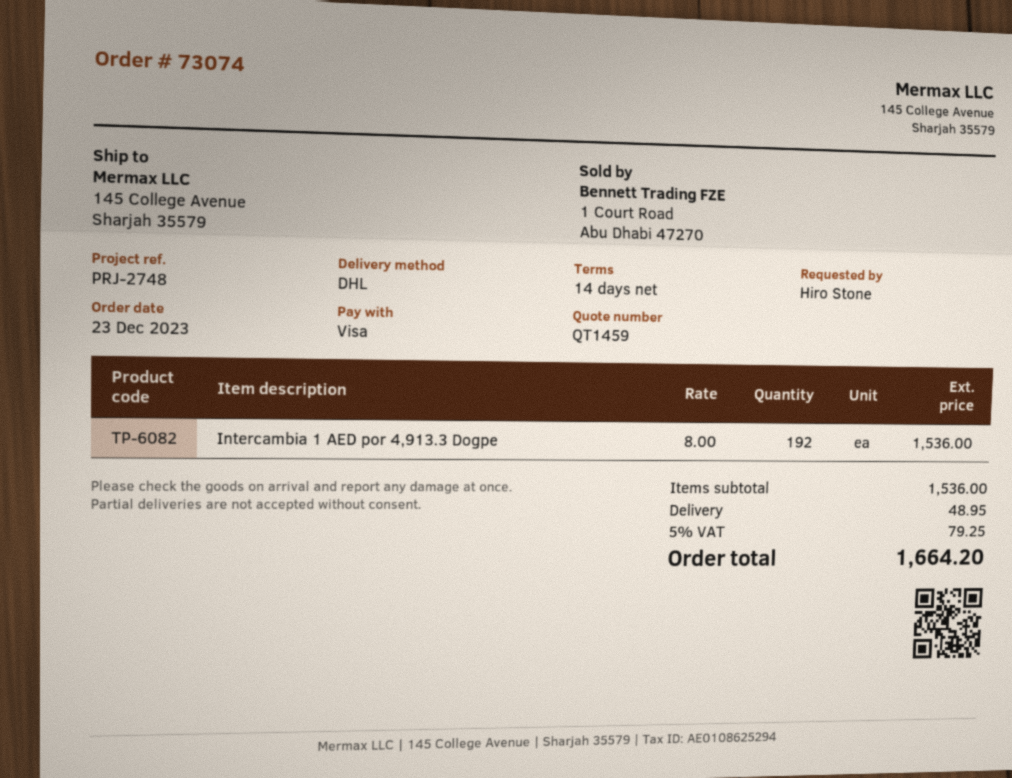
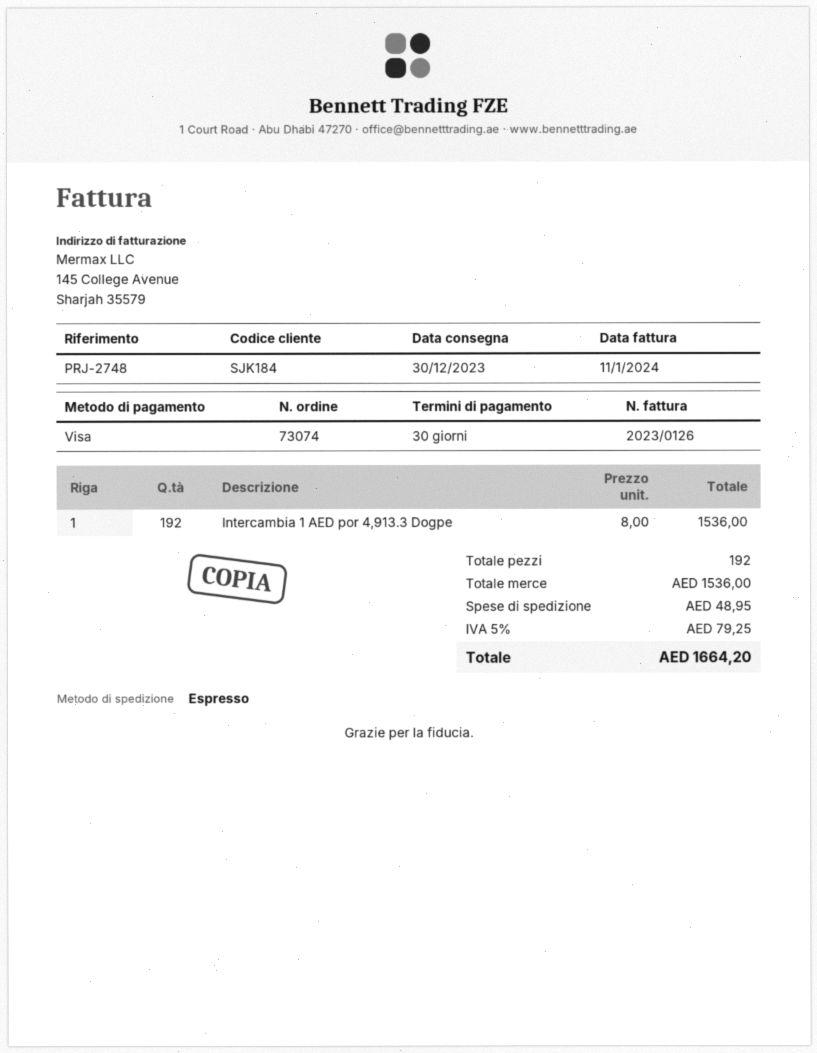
payment terms: 14 days -> 30 days
shipping method: DHL -> express

